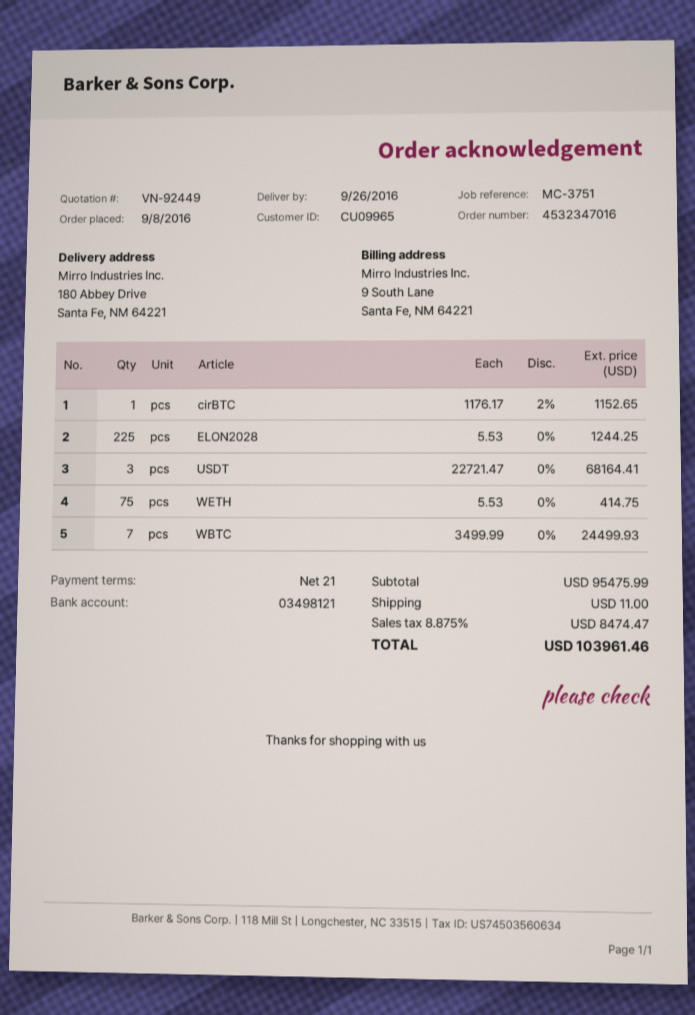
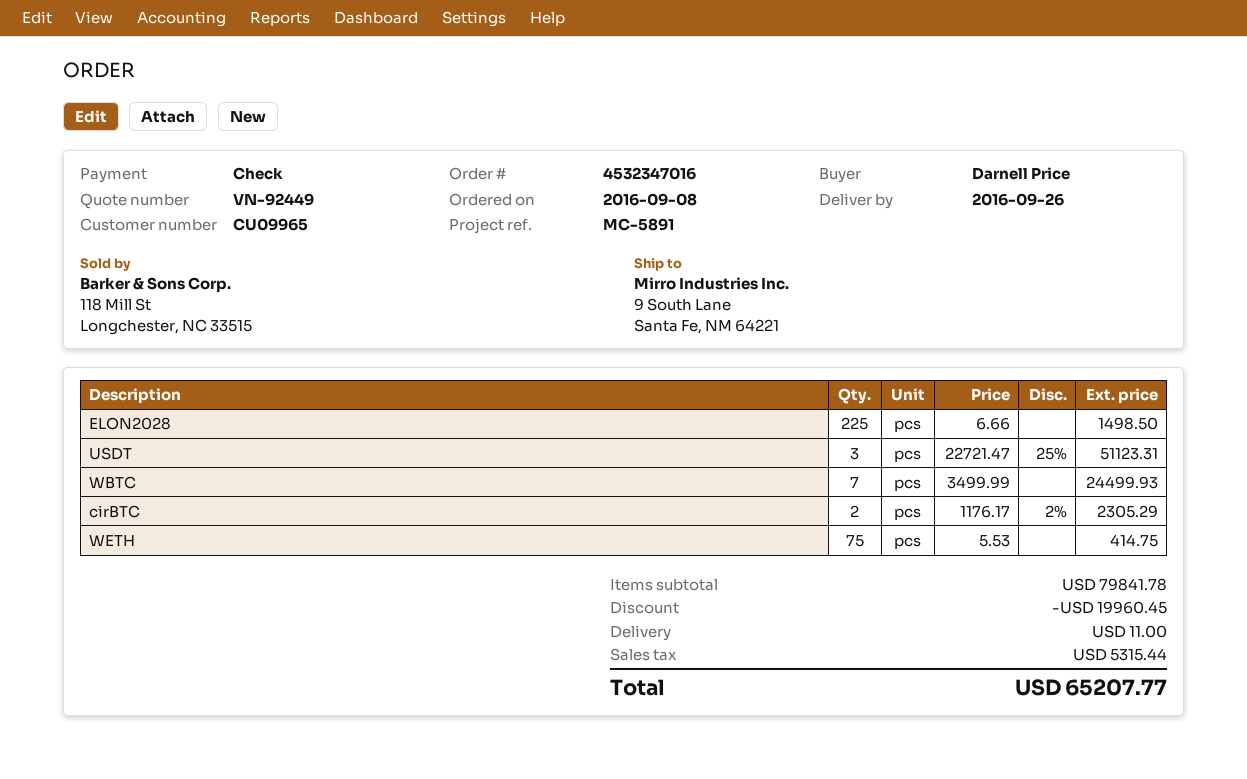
reference: MC-3751 -> MC-5891
ship to: 180 Abbey Drive, Santa Fe, NM 64221 -> 9 South Lane, Santa Fe, NM 64221
cirBTC: 1 x 1176.17 - 2% = 1152.65 -> 2 x 1176.17 - 2% = 2305.29
ELON2028: 225 x 5.53 = 1244.25 -> 225 x 6.66 = 1498.50
USDT: 3 x 22721.47 = 68164.41 -> 3 x 22721.47 - 25% = 51123.31
subtotal: 95475.99 -> 79841.78
discount: none -> 19960.45
tax: 8474.47 -> 5315.44
total: 103961.46 -> 65207.77

